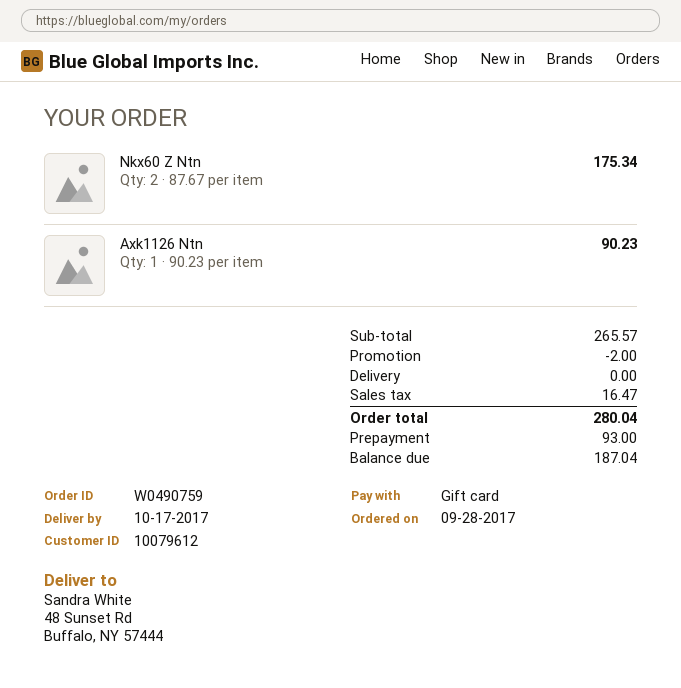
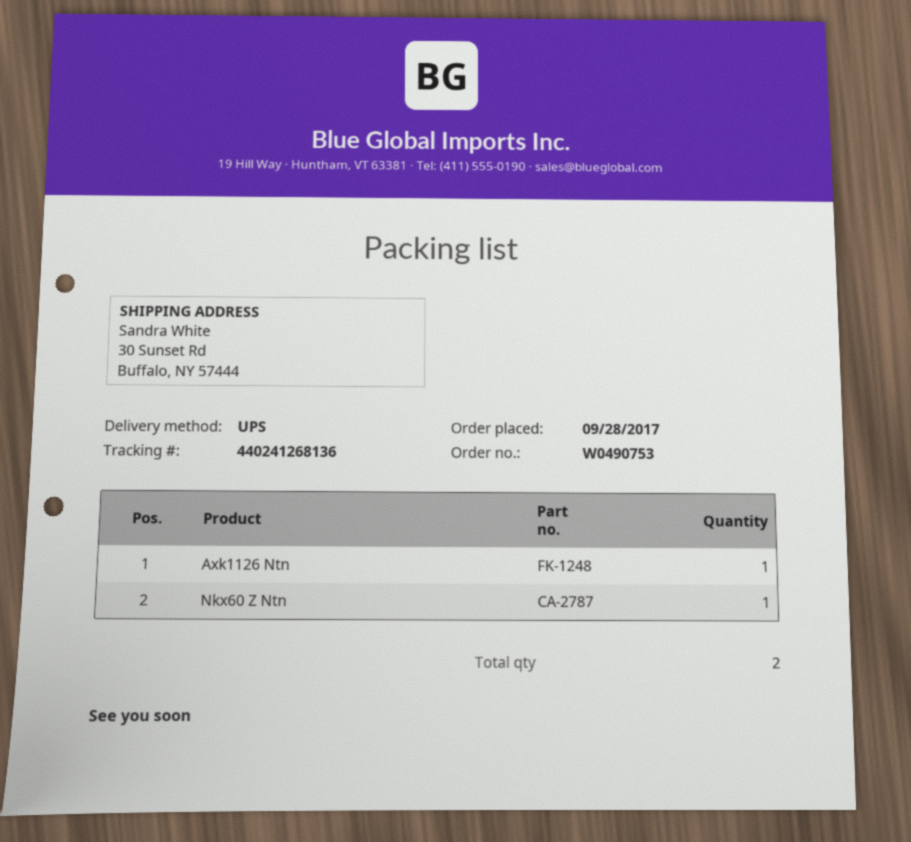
order number: W0490759 -> W0490753
ship to: 48 Sunset Rd, Buffalo, NY 57444 -> 30 Sunset Rd, Buffalo, NY 57444
Nkx60 Z Ntn: 2 -> 1

